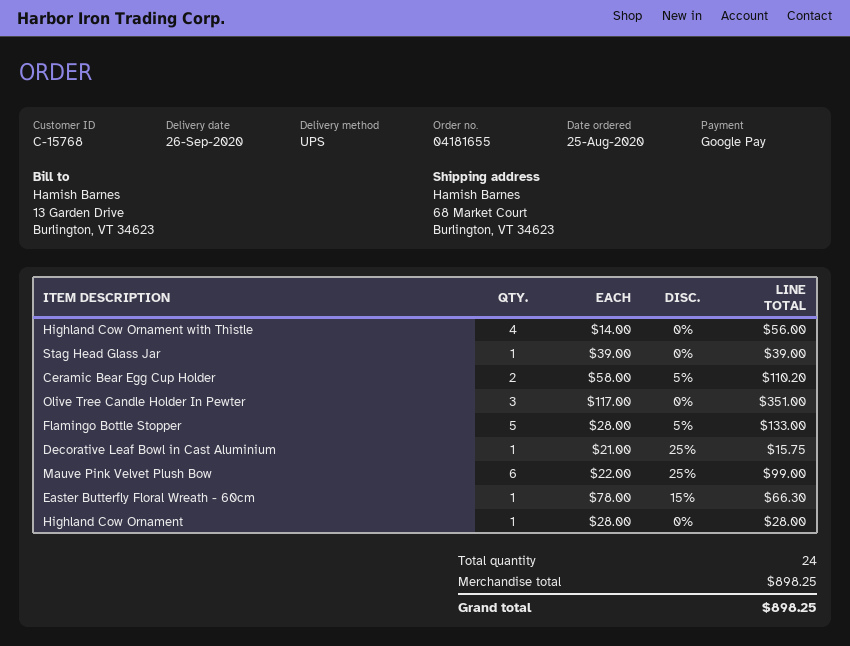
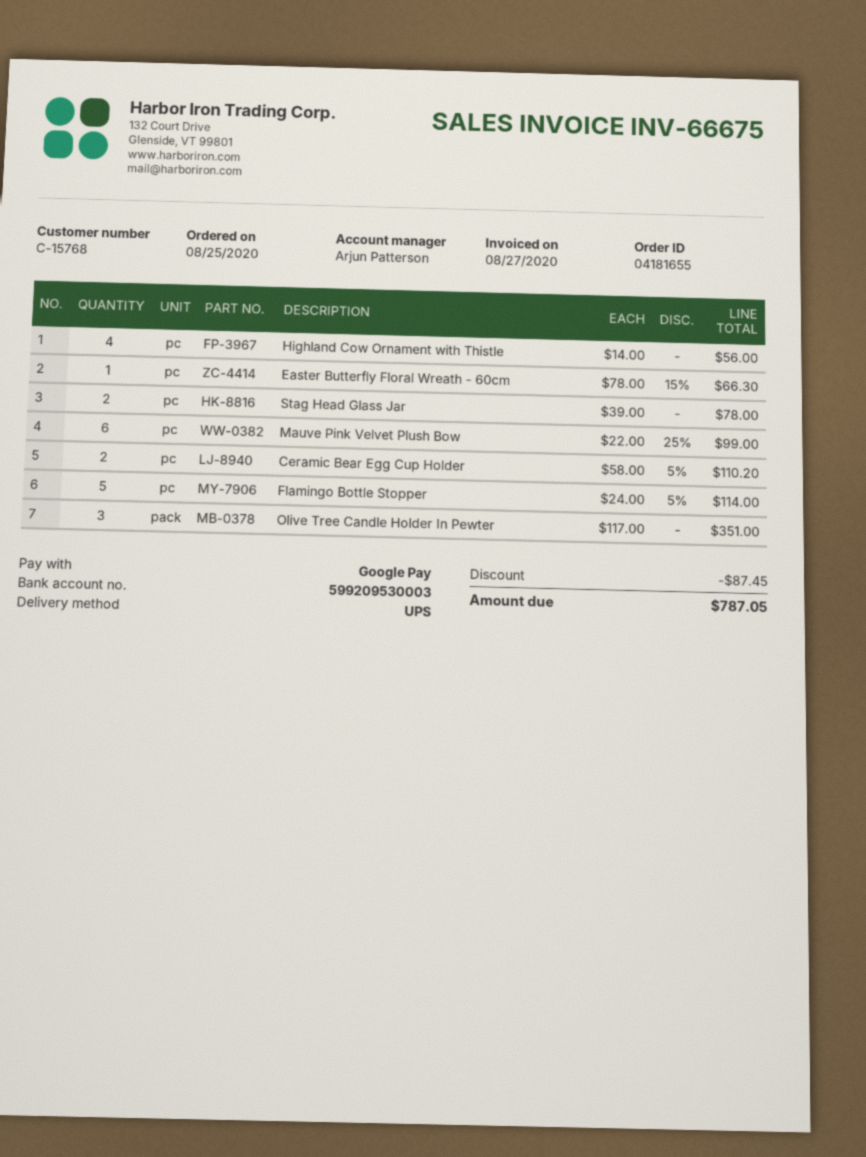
Stag Head Glass Jar: 1 x 39.00 = 39.00 -> 2 x 39.00 = 78.00
Flamingo Bottle Stopper: 5 x 28.00 - 5% = 133.00 -> 5 x 24.00 - 5% = 114.00
Decorative Leaf Bowl in Cast Aluminium: 1 x 21.00 - 25% = 15.75 -> none
Highland Cow Ornament: 1 x 28.00 = 28.00 -> none
discount: none -> 87.45
total: 898.25 -> 787.05

